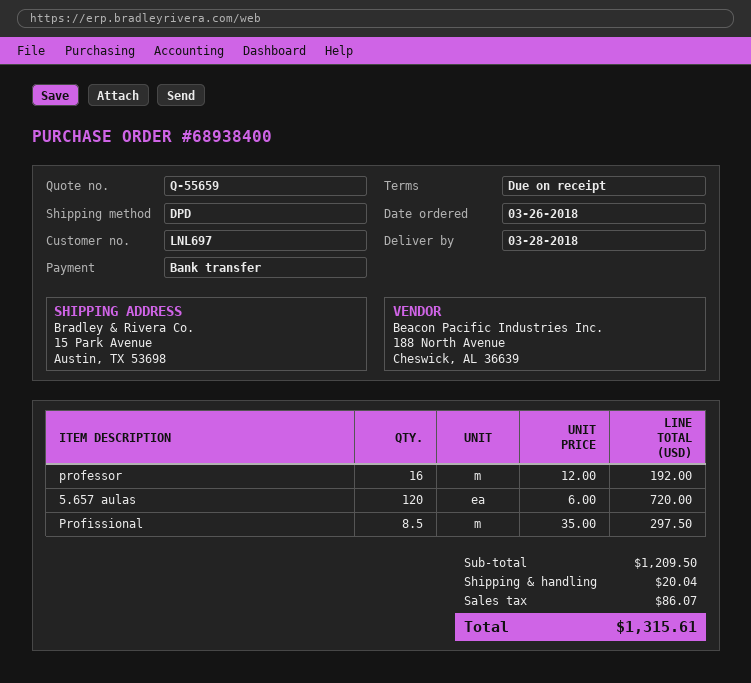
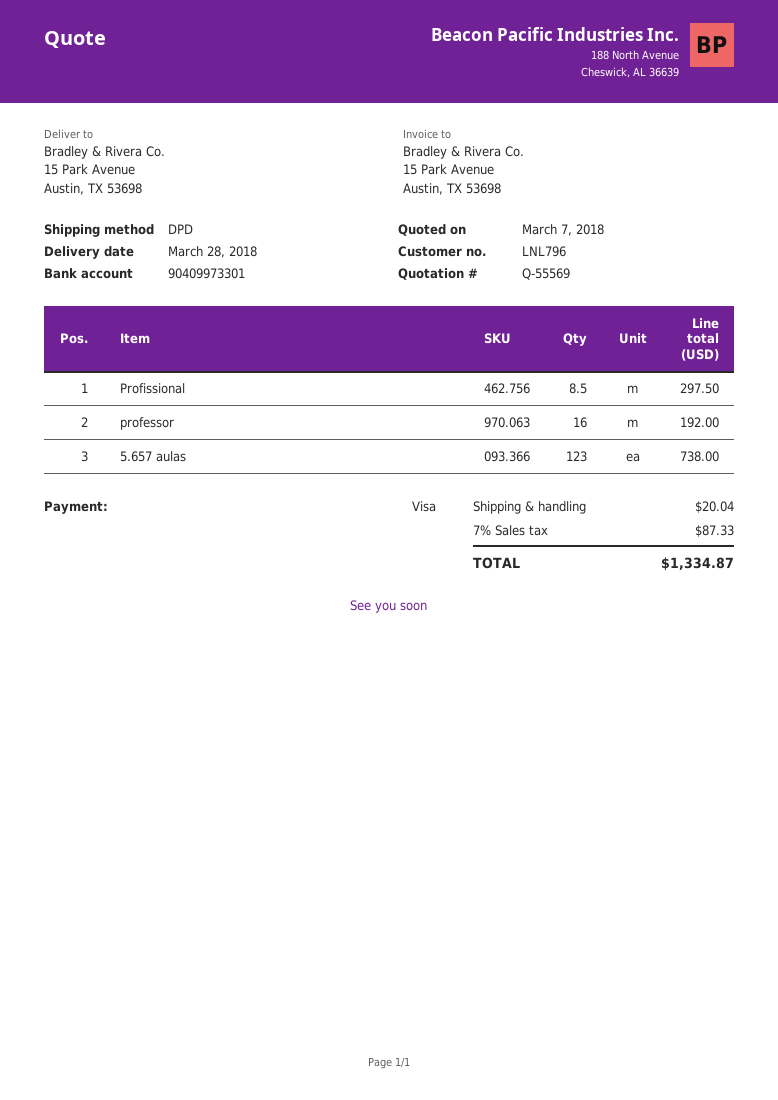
quote number: Q-55659 -> Q-55569
customer number: LNL697 -> LNL796
payment method: bank transfer -> Visa
5.657 aulas: 120 for 720.00 -> 123 for 738.00
tax: 86.07 -> 87.33
total: 1315.61 -> 1334.87

